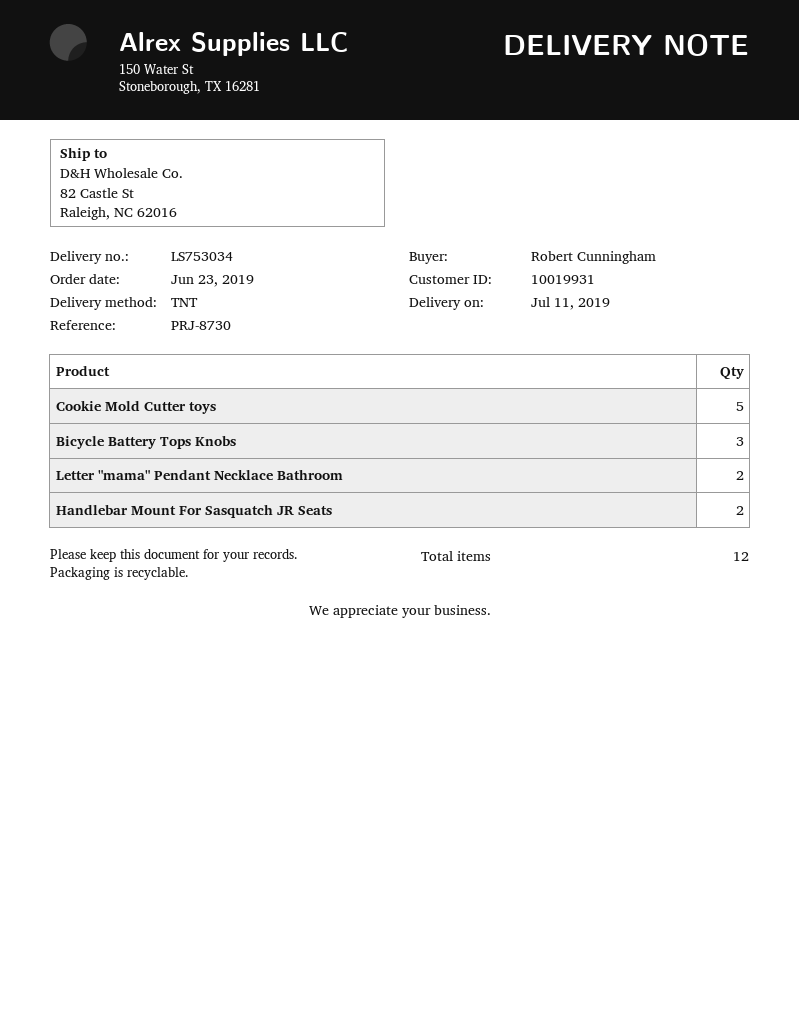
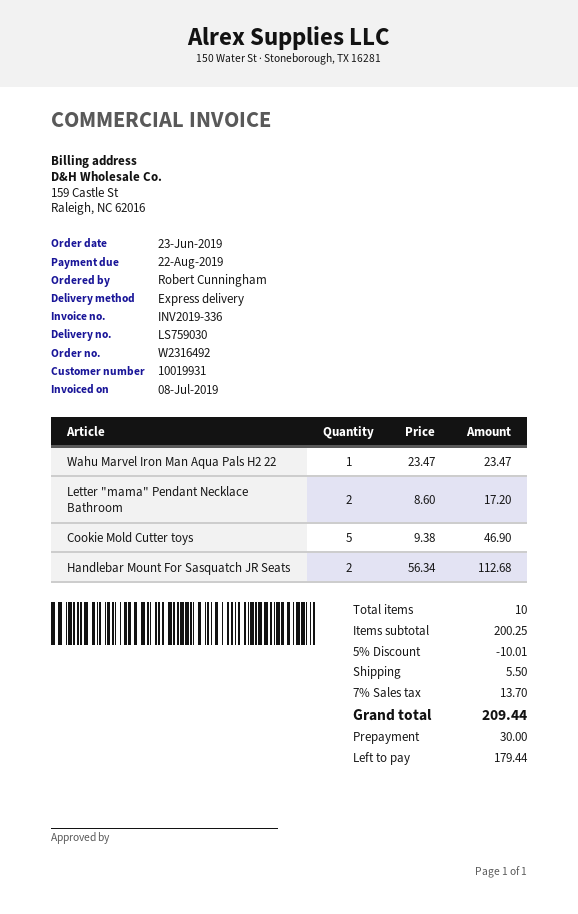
delivery note number: LS753034 -> LS759030
shipping method: TNT -> express
Bicycle Battery Tops Knobs: 3 -> none
Wahu Marvel Iron Man Aqua Pals H2 22: none -> 1
total quantity: 12 -> 10

